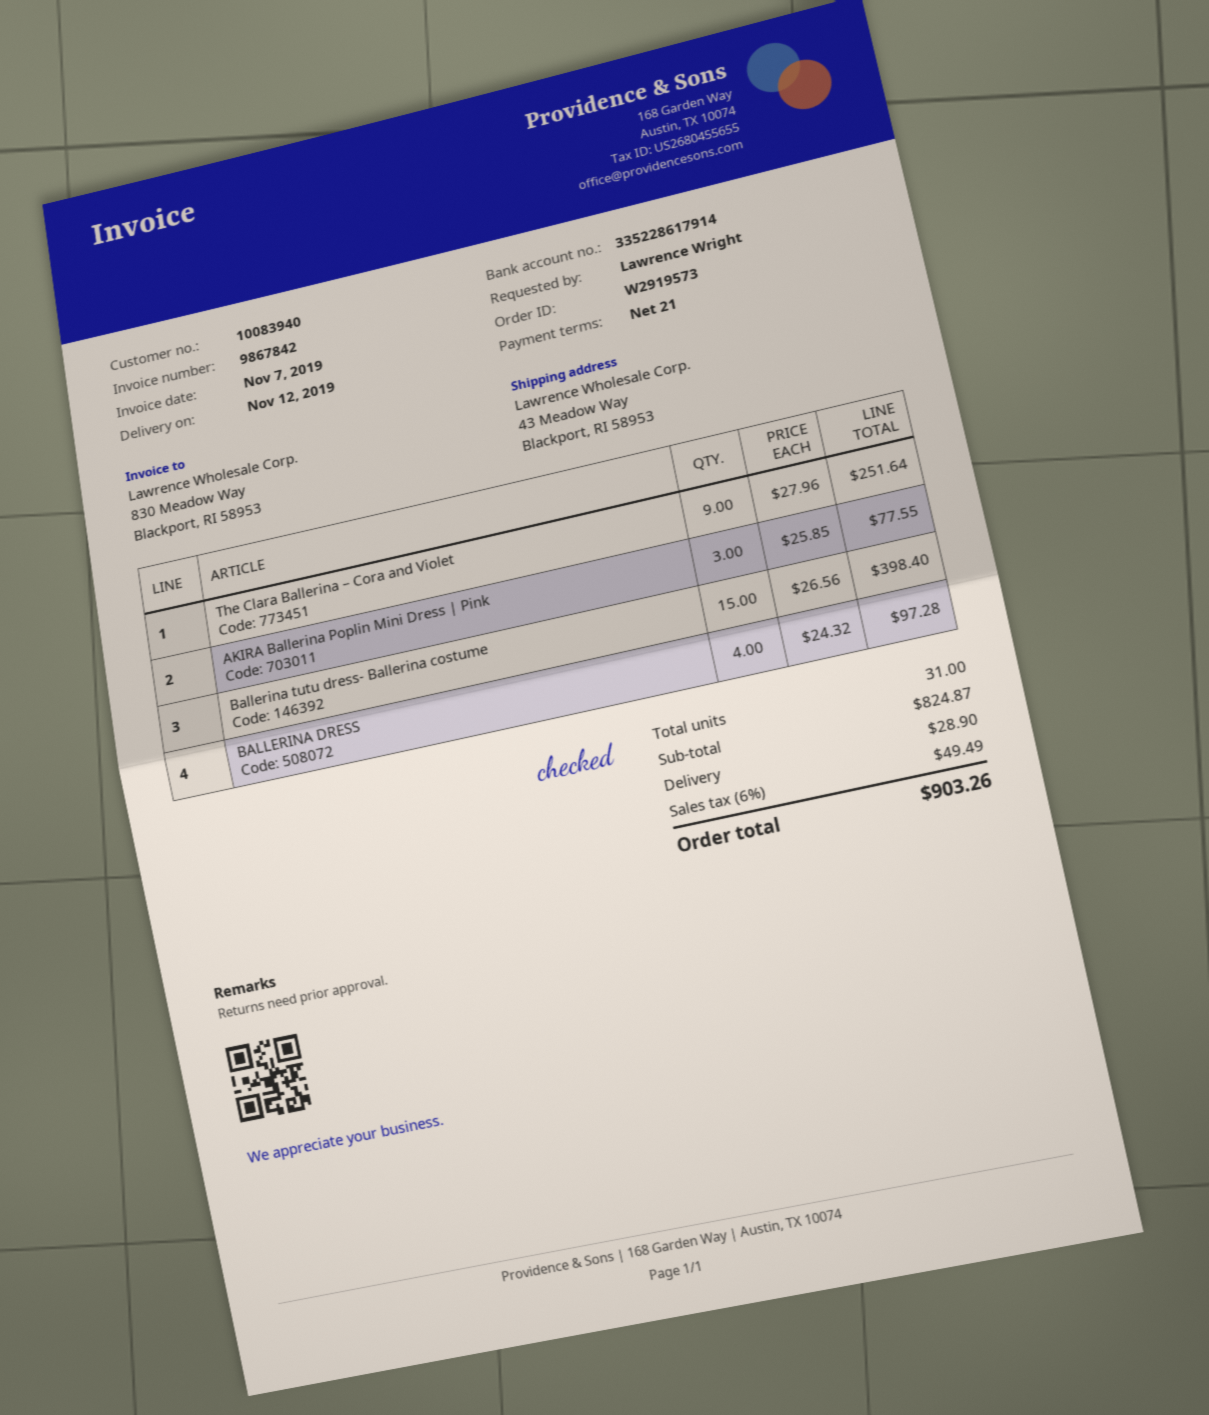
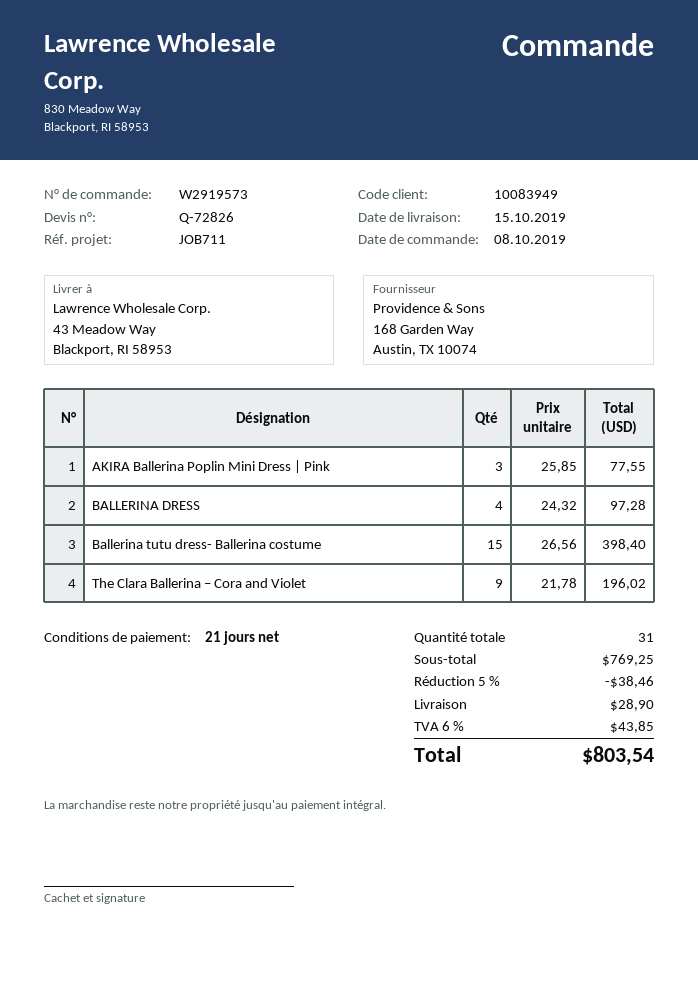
delivery date: 2019-11-12 -> 2019-10-15
customer number: 10083940 -> 10083949
The Clara Ballerina – Cora and Violet: 9 x 27.96 = 251.64 -> 9 x 21.78 = 196.02
subtotal: 824.87 -> 769.25
discount: none -> 5% = 38.46
tax: 6% = 49.49 -> 6% = 43.85
total: 903.26 -> 803.54

